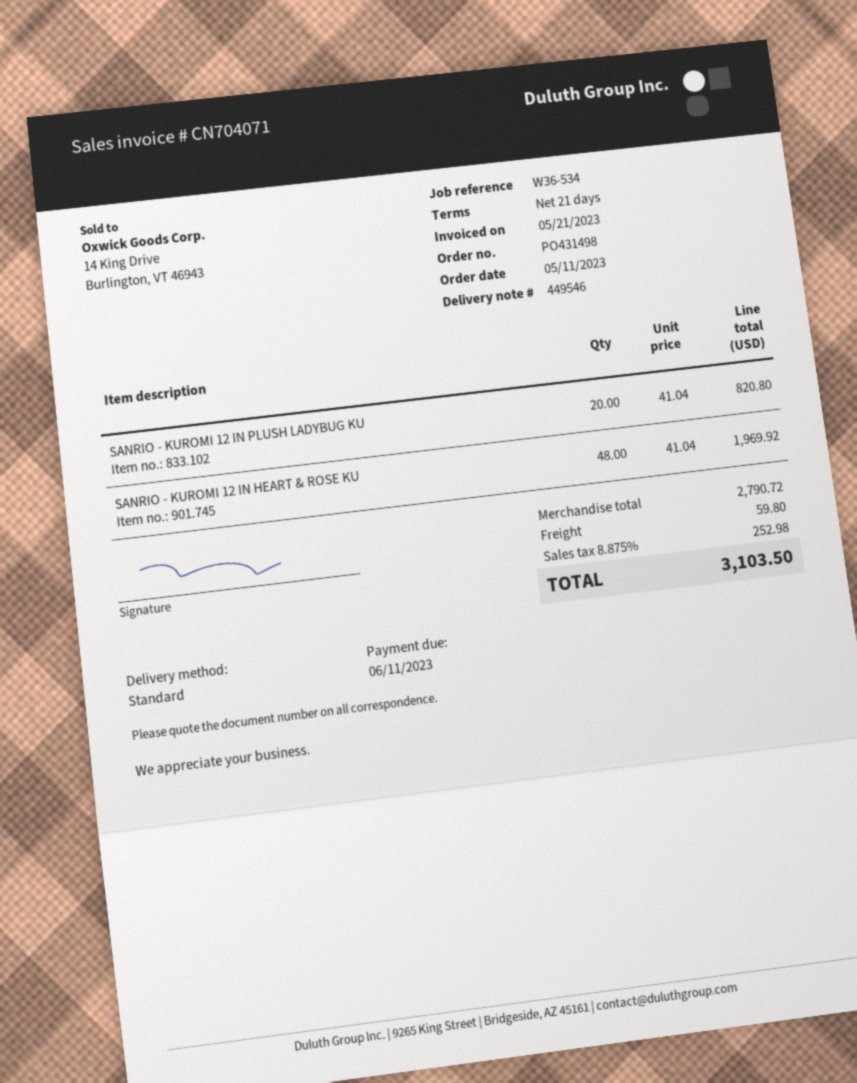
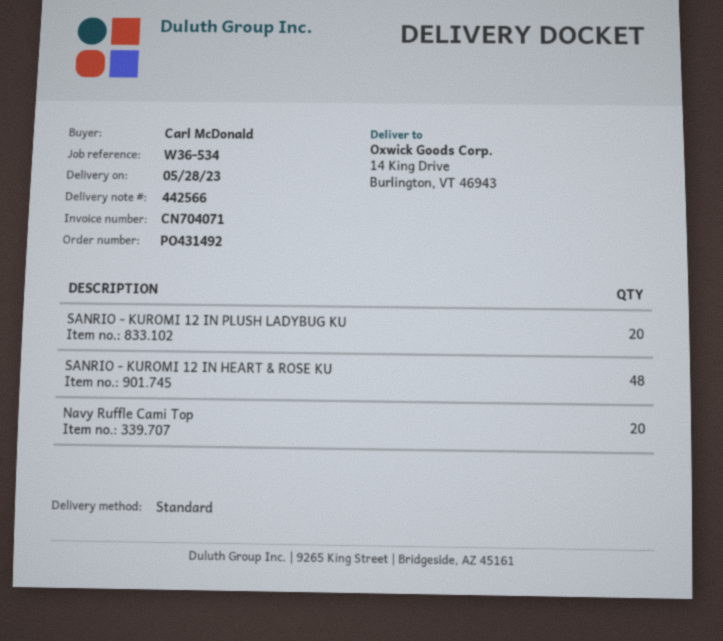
order number: PO431498 -> PO431492
delivery note number: 449546 -> 442566
Navy Ruffle Cami Top: none -> 20

